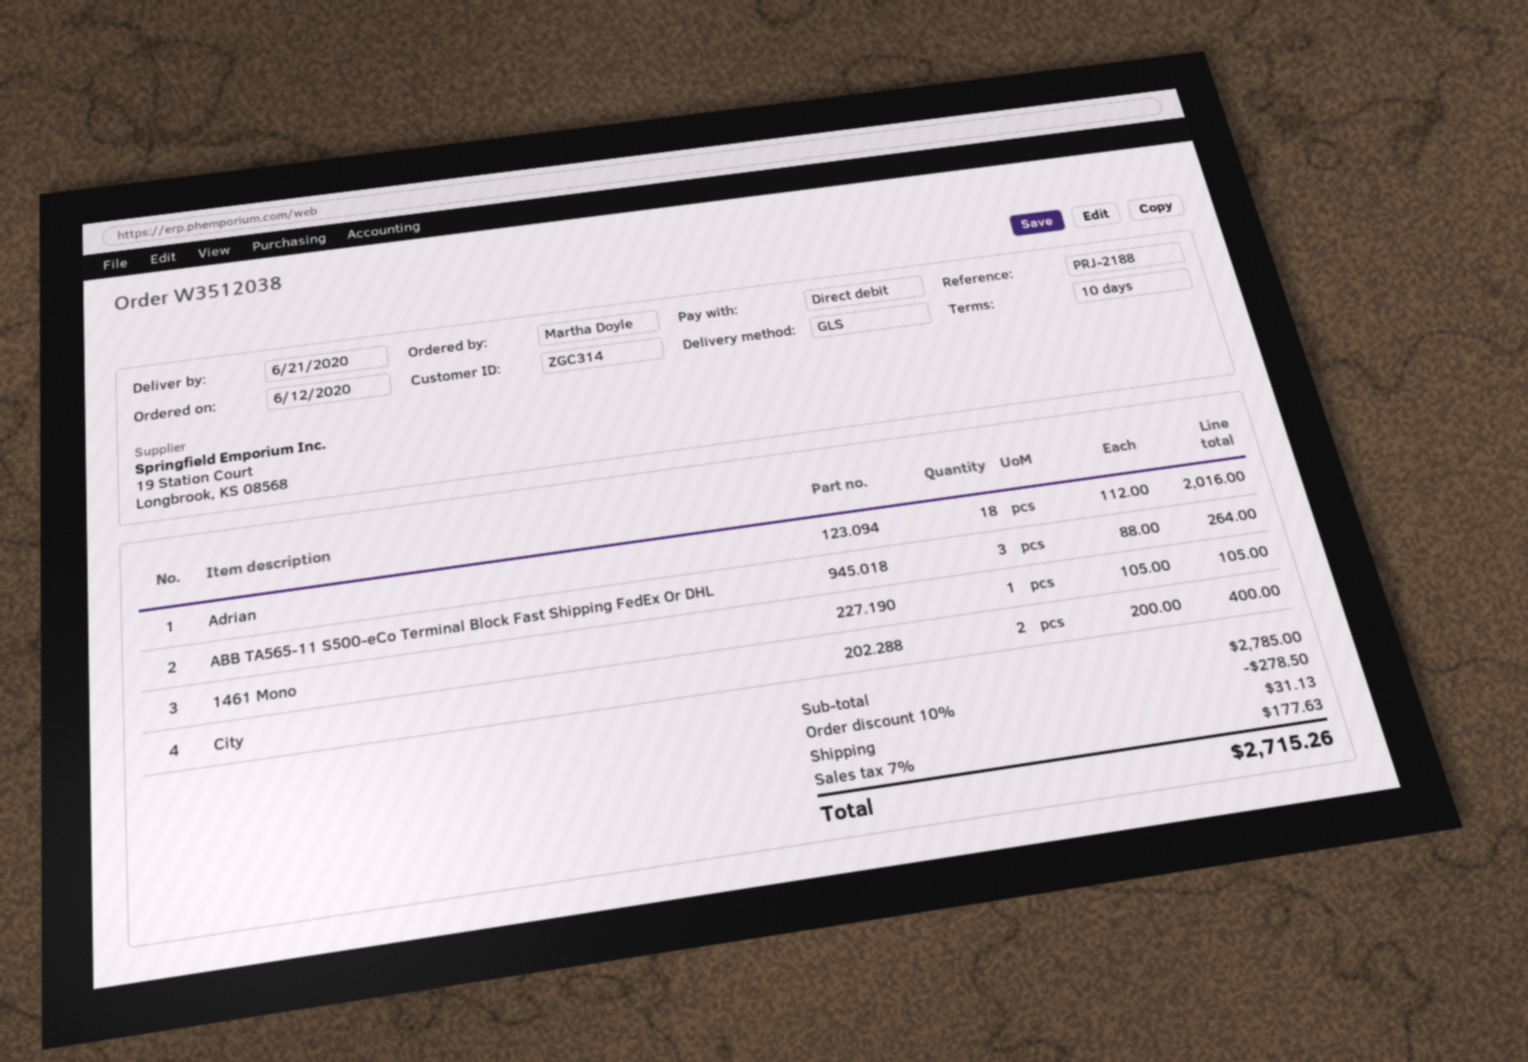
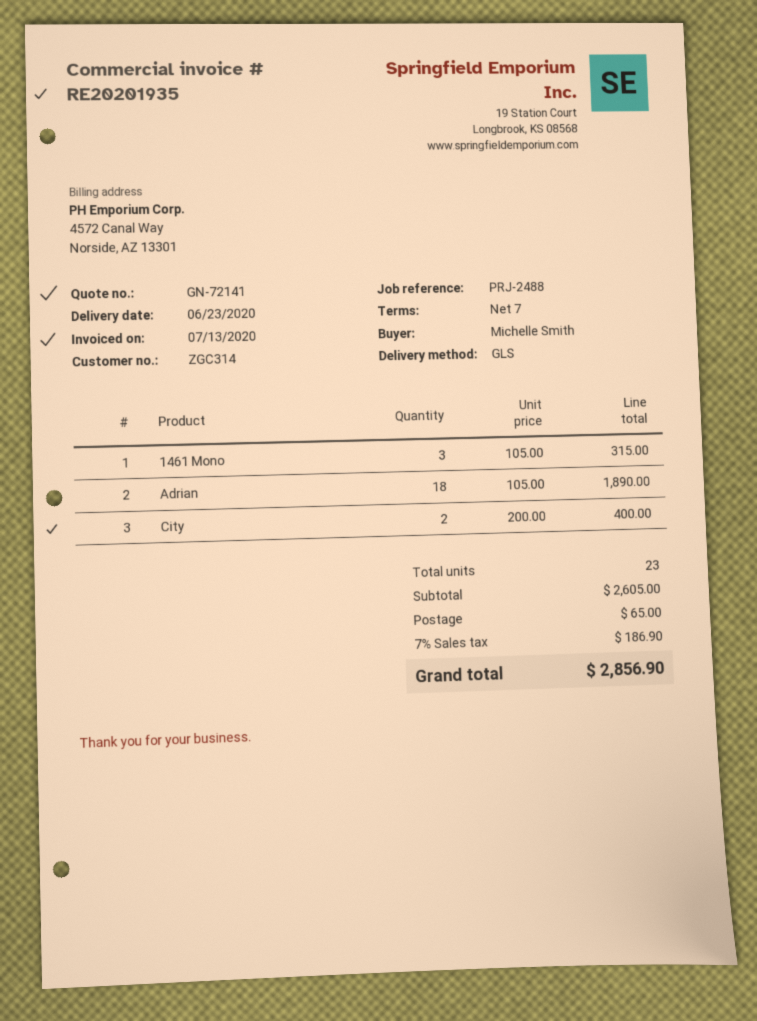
delivery date: 2020-06-21 -> 2020-06-23
payment terms: 10 days -> 7 days
reference: PRJ-2188 -> PRJ-2488
ordered by: Martha Doyle -> Michelle Smith
Adrian: 18 x 112.00 = 2016.00 -> 18 x 105.00 = 1890.00
ABB TA565-11 S500-eCo Terminal Block Fast Shipping FedEx Or DHL: 3 x 88.00 = 264.00 -> none
1461 Mono: 1 x 105.00 = 105.00 -> 3 x 105.00 = 315.00
subtotal: 2785.00 -> 2605.00
discount: 10% = 278.50 -> none
shipping: 31.13 -> 65.00
tax: 7% = 177.63 -> 7% = 186.90
total: 2715.26 -> 2856.90

